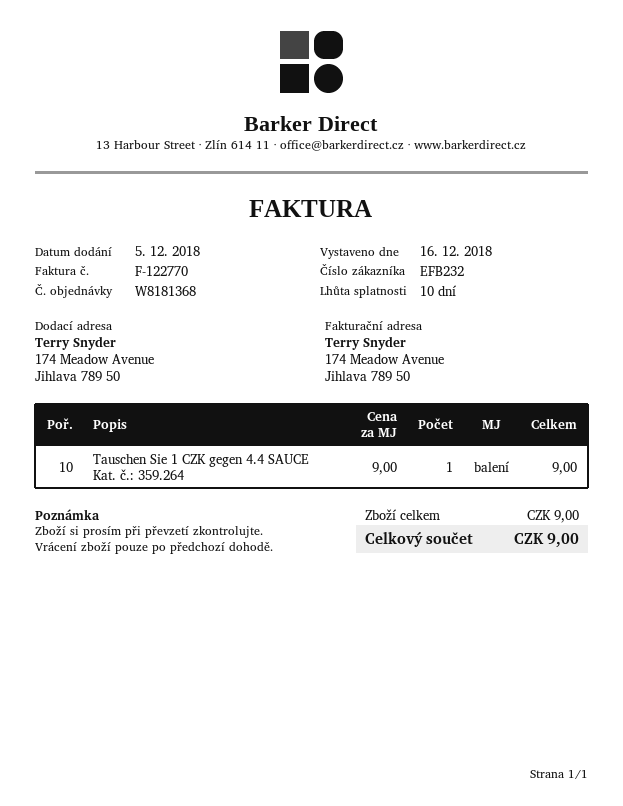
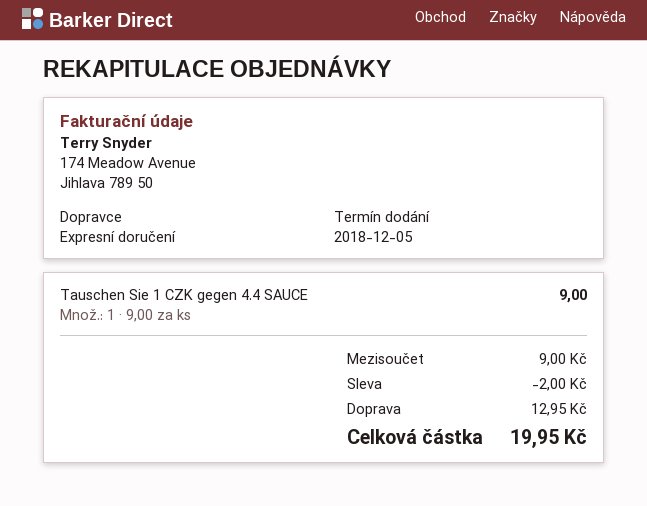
discount: none -> 2.00
shipping: none -> 12.95
total: 9.00 -> 19.95

